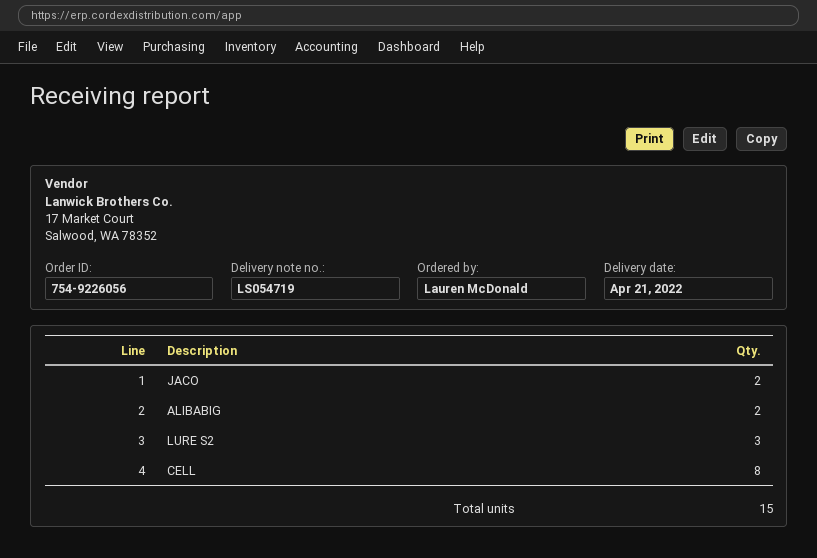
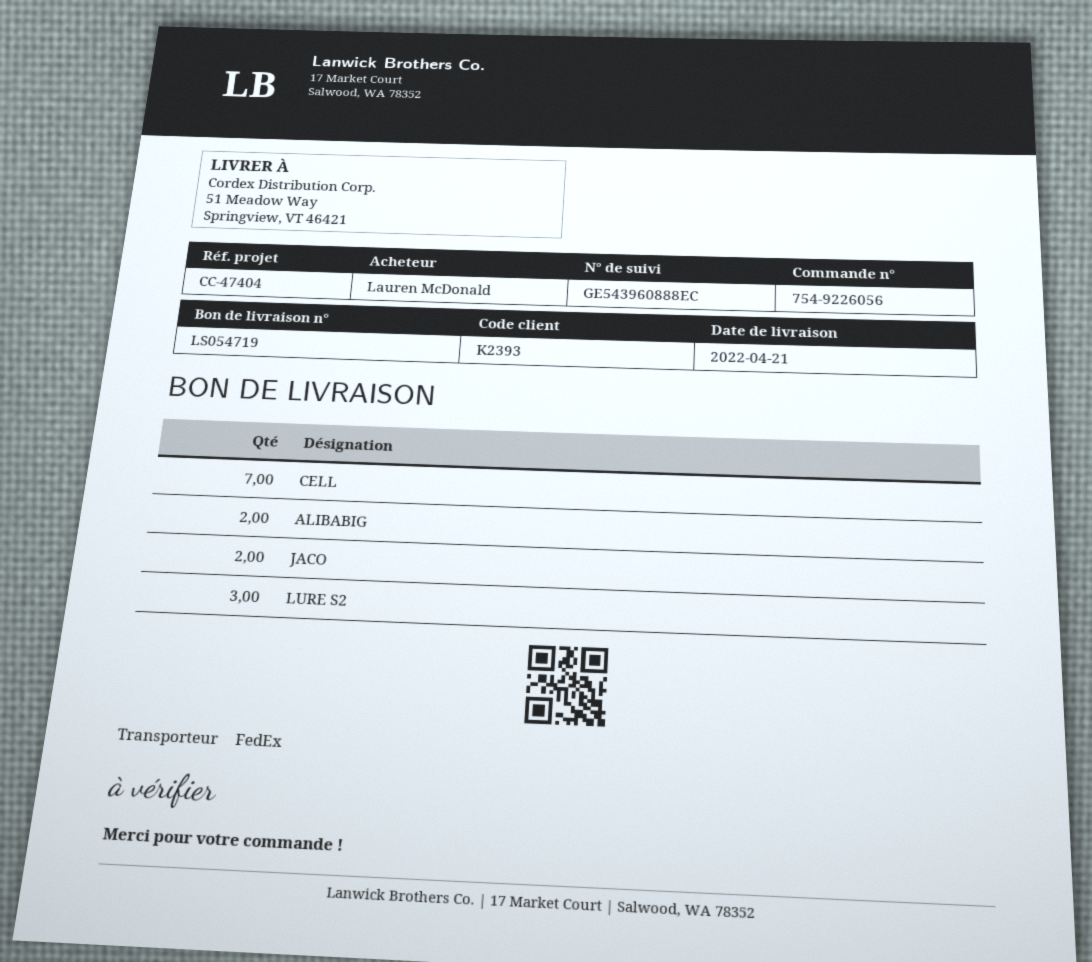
CELL: 8 -> 7

